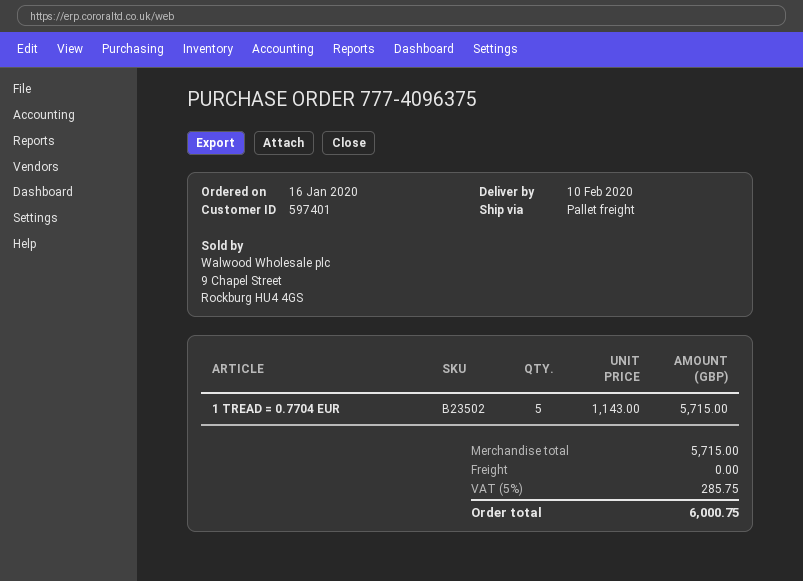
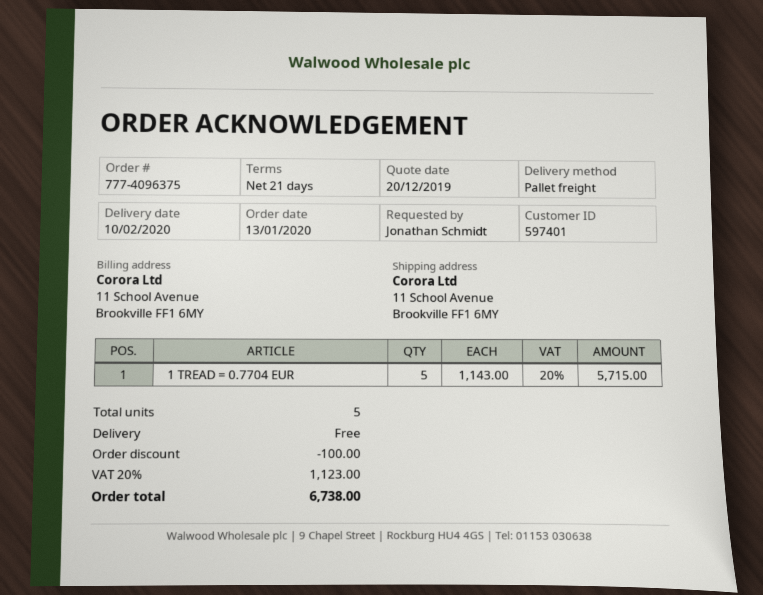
order date: 2020-01-16 -> 2020-01-13
discount: none -> 100.00
tax: 5% = 285.75 -> 20% = 1123.00
total: 6000.75 -> 6738.00

